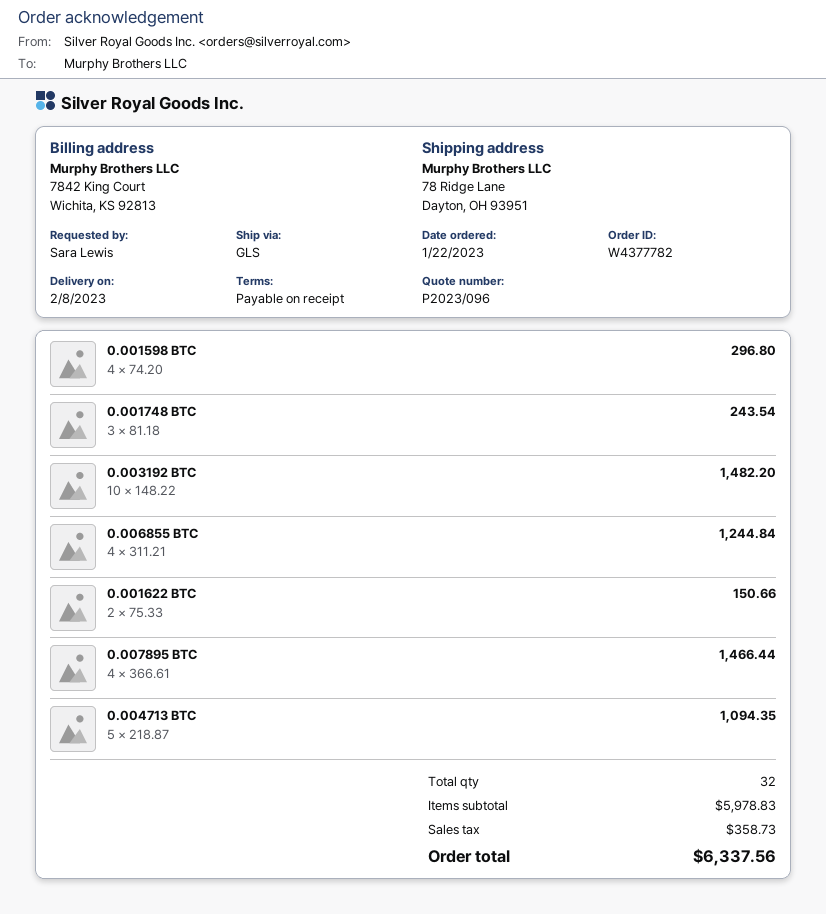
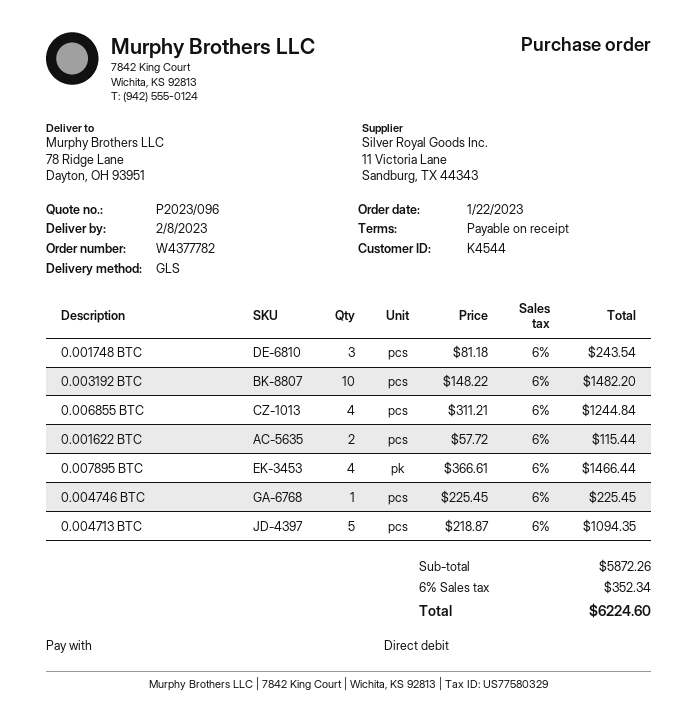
0.001598 BTC: 4 x 74.20 = 296.80 -> none
0.001622 BTC: 2 x 75.33 = 150.66 -> 2 x 57.72 = 115.44
0.004746 BTC: none -> 1 x 225.45 = 225.45
subtotal: 5978.83 -> 5872.26
tax: 358.73 -> 352.34
total: 6337.56 -> 6224.60

